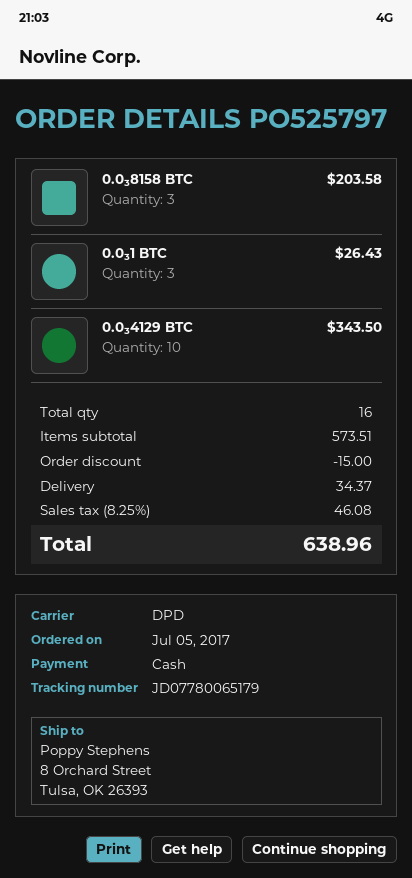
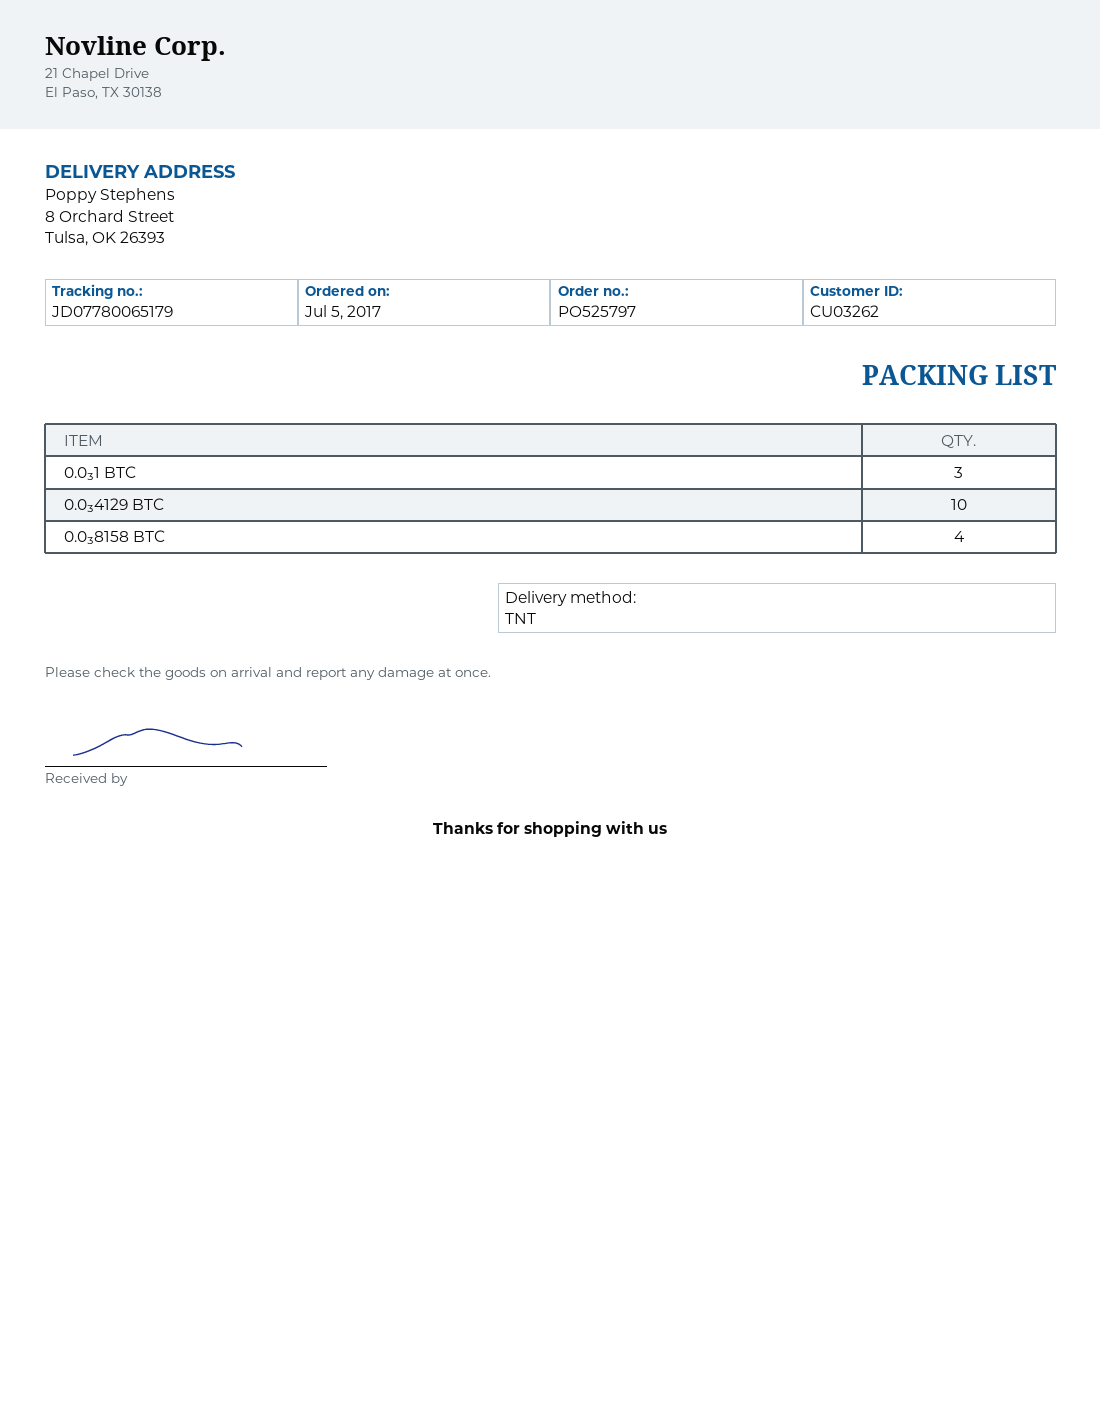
shipping method: DPD -> TNT
0.0₃8158 BTC: 3 -> 4

